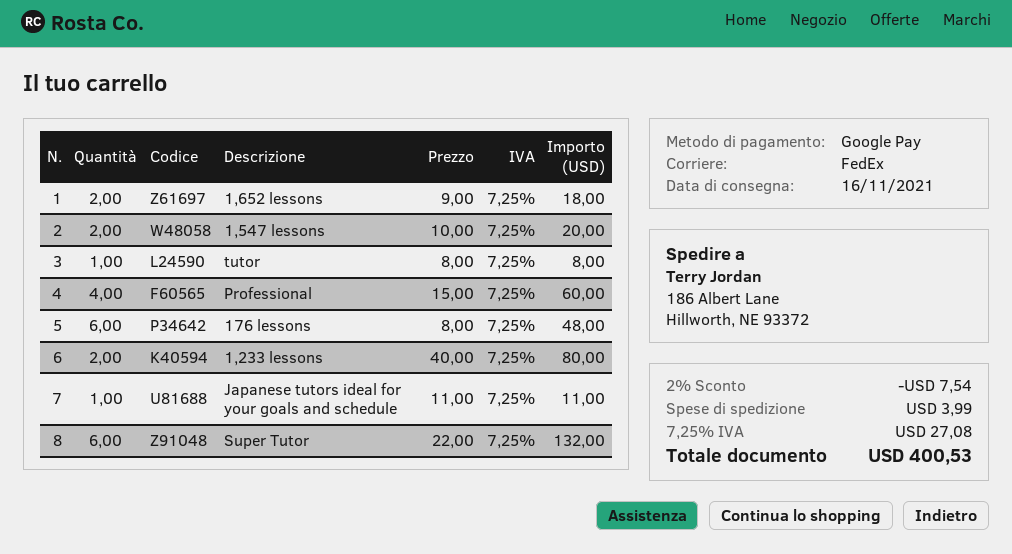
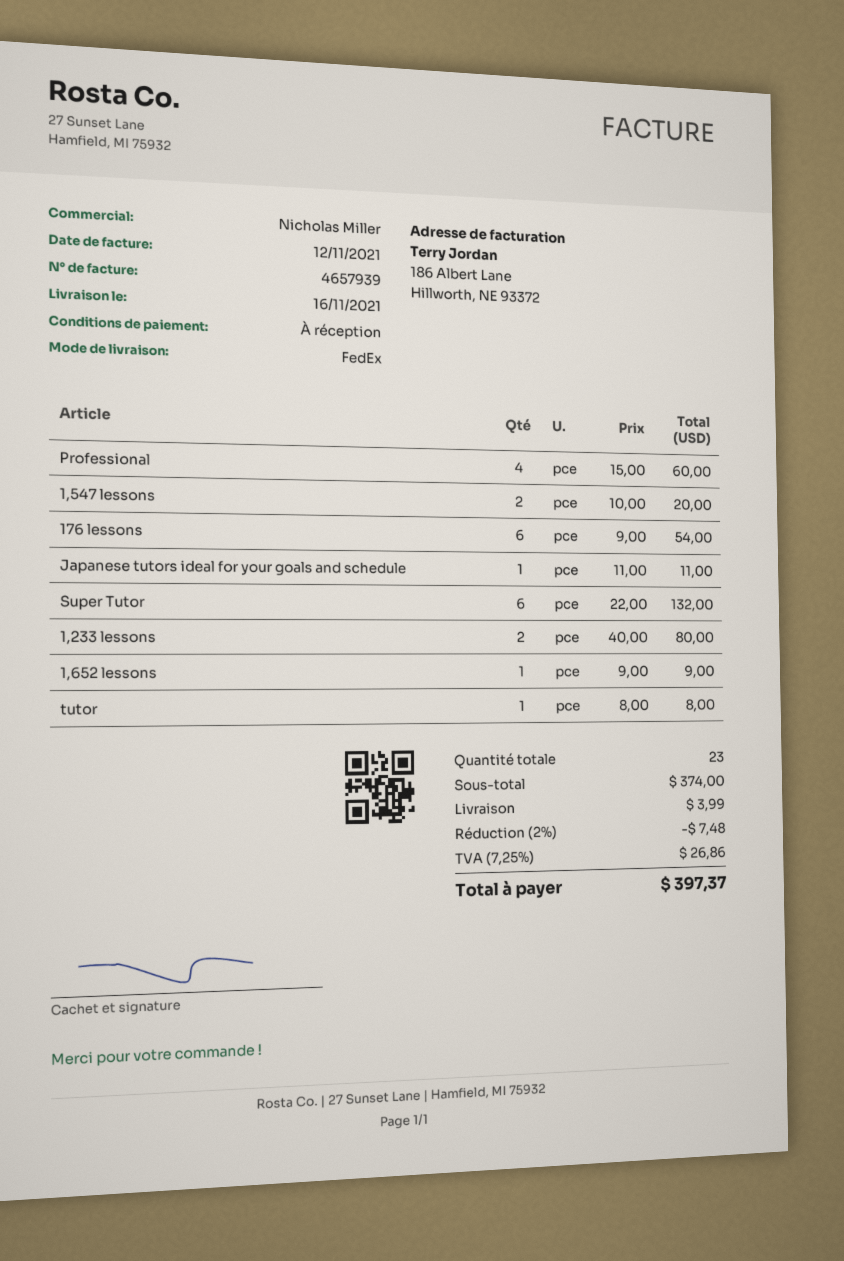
1,652 lessons: 2 x 9.00 = 18.00 -> 1 x 9.00 = 9.00
176 lessons: 6 x 8.00 = 48.00 -> 6 x 9.00 = 54.00
discount: 2% = 7.54 -> 2% = 7.48
tax: 7.25% = 27.08 -> 7.25% = 26.86
total: 400.53 -> 397.37

